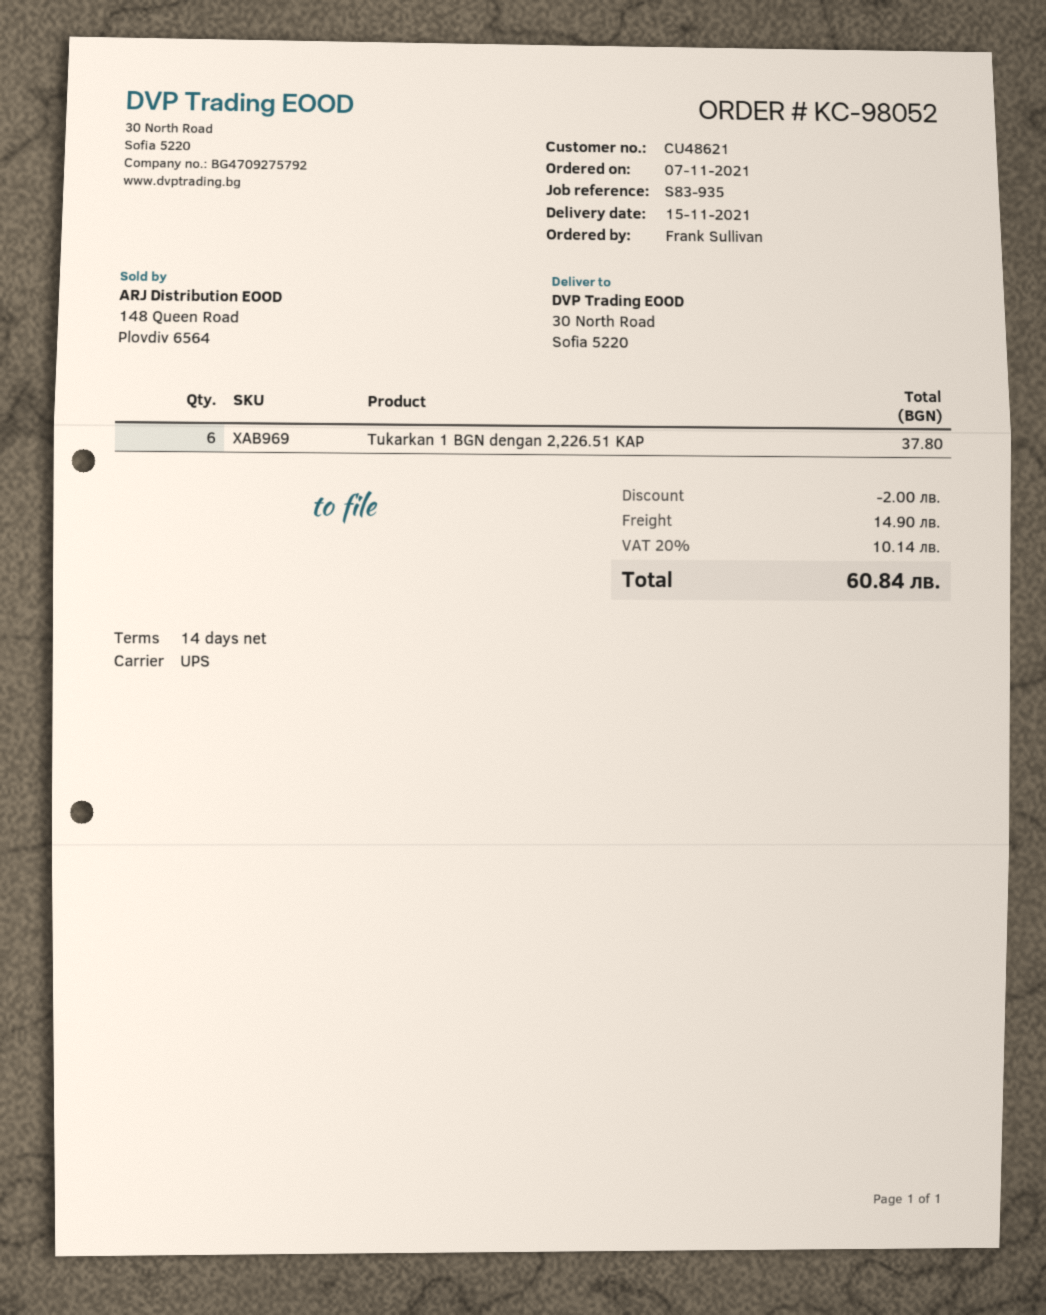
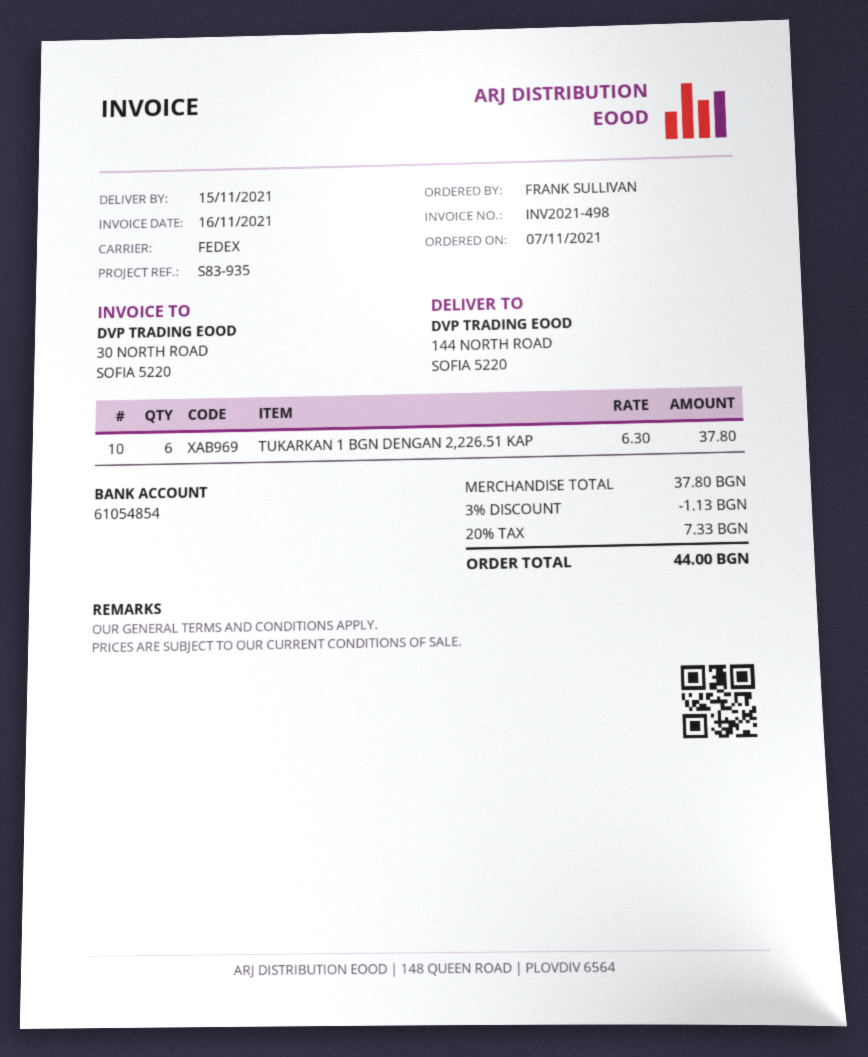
shipping method: UPS -> FedEx
ship to: 30 North Road, Sofia 5220 -> 144 NORTH ROAD, SOFIA 5220
discount: 2.00 -> 1.13
shipping: 14.90 -> none
tax: 20% = 10.14 -> 20% = 7.33
total: 60.84 -> 44.00

